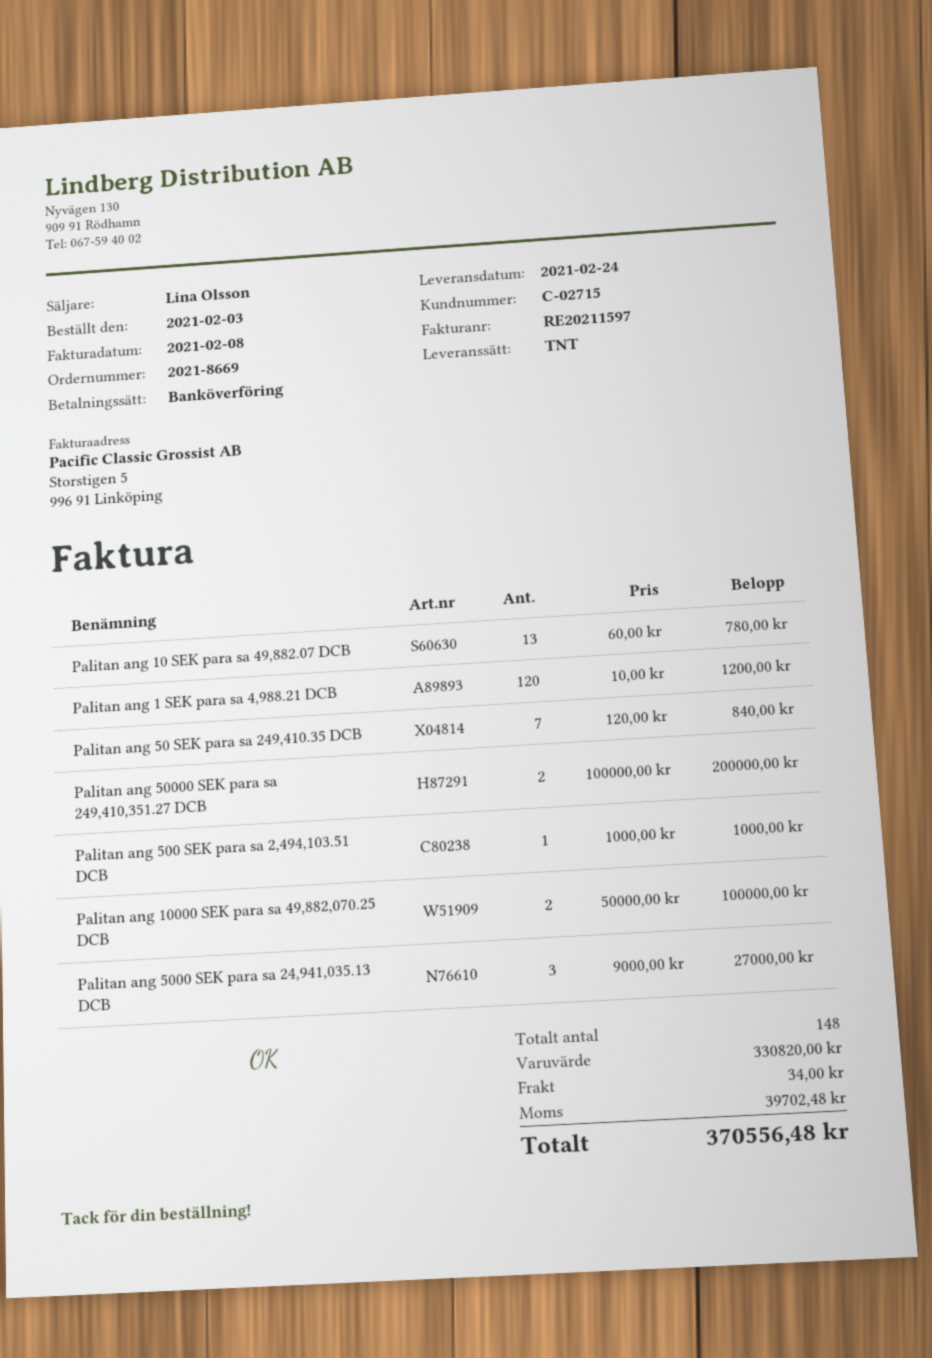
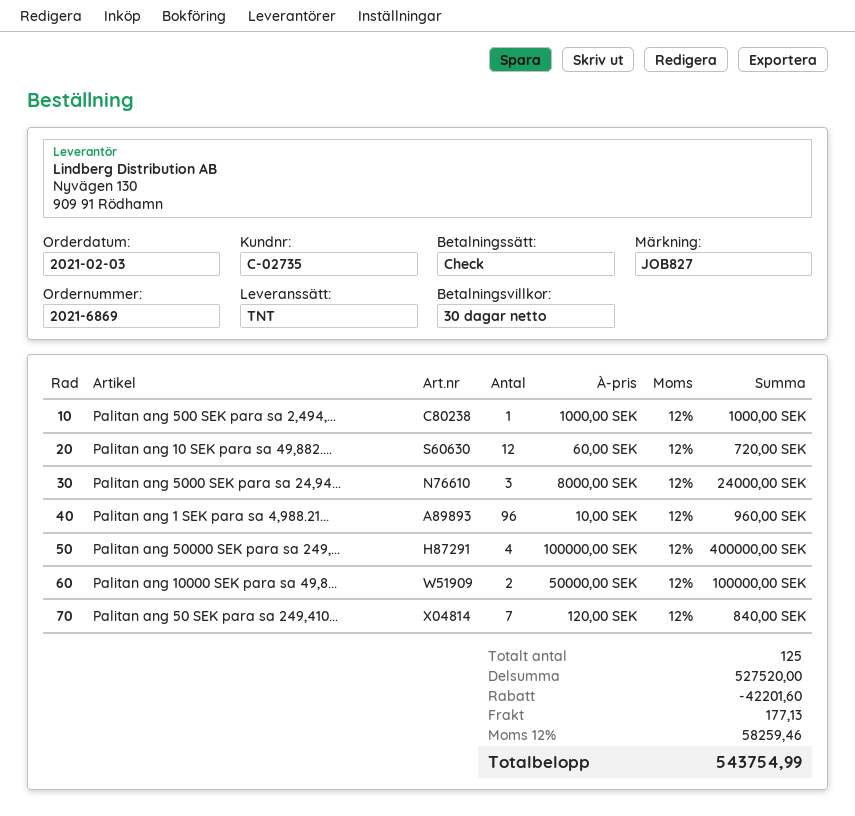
order number: 2021-8669 -> 2021-6869
customer number: C-02715 -> C-02735
payment method: bank transfer -> cheque
Palitan ang 10 SEK para sa 49,882.07 DCB: 13 x 60.00 = 780.00 -> 12 x 60.00 = 720.00
Palitan ang 1 SEK para sa 4,988.21 DCB: 120 x 10.00 = 1200.00 -> 96 x 10.00 = 960.00
Palitan ang 50000 SEK para sa 249,410,351.27 DCB: 2 x 100000.00 = 200000.00 -> 4 x 100000.00 = 400000.00
Palitan ang 5000 SEK para sa 24,941,035.13 DCB: 3 x 9000.00 = 27000.00 -> 3 x 8000.00 = 24000.00
total quantity: 148 -> 125
subtotal: 330820.00 -> 527520.00
discount: none -> 42201.60
shipping: 34.00 -> 177.13
tax: 39702.48 -> 58259.46
total: 370556.48 -> 543754.99

